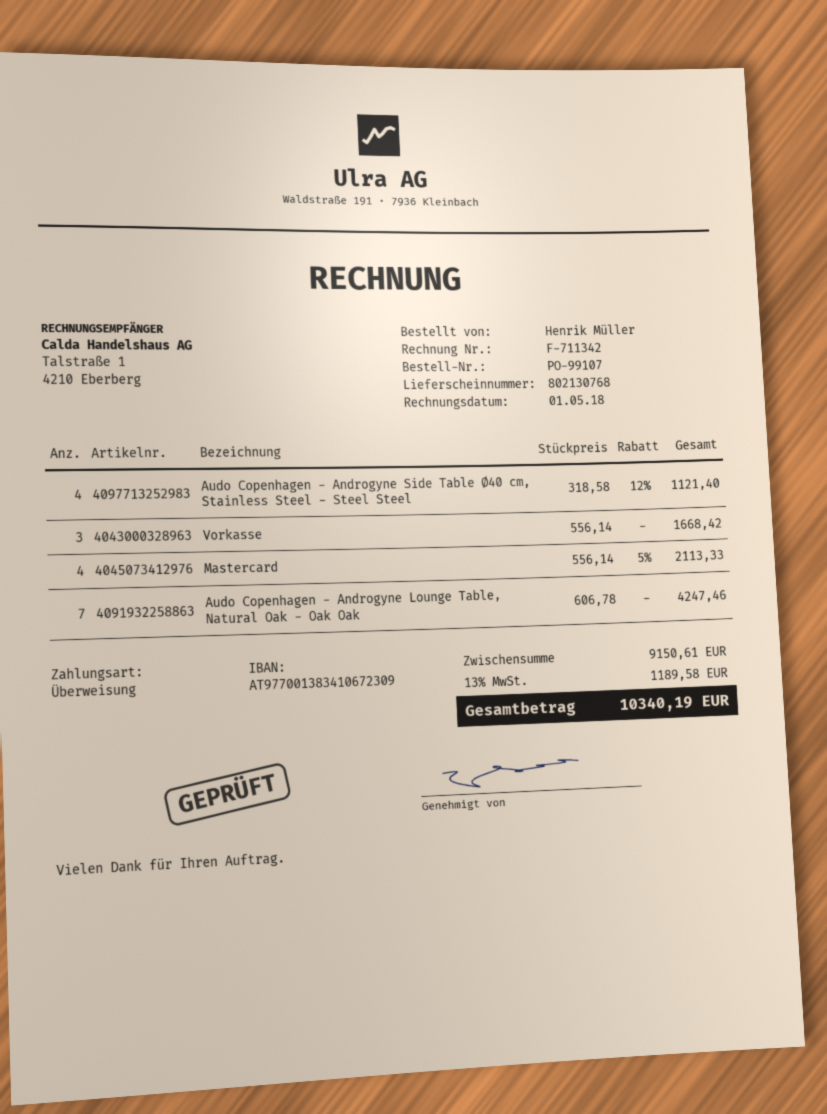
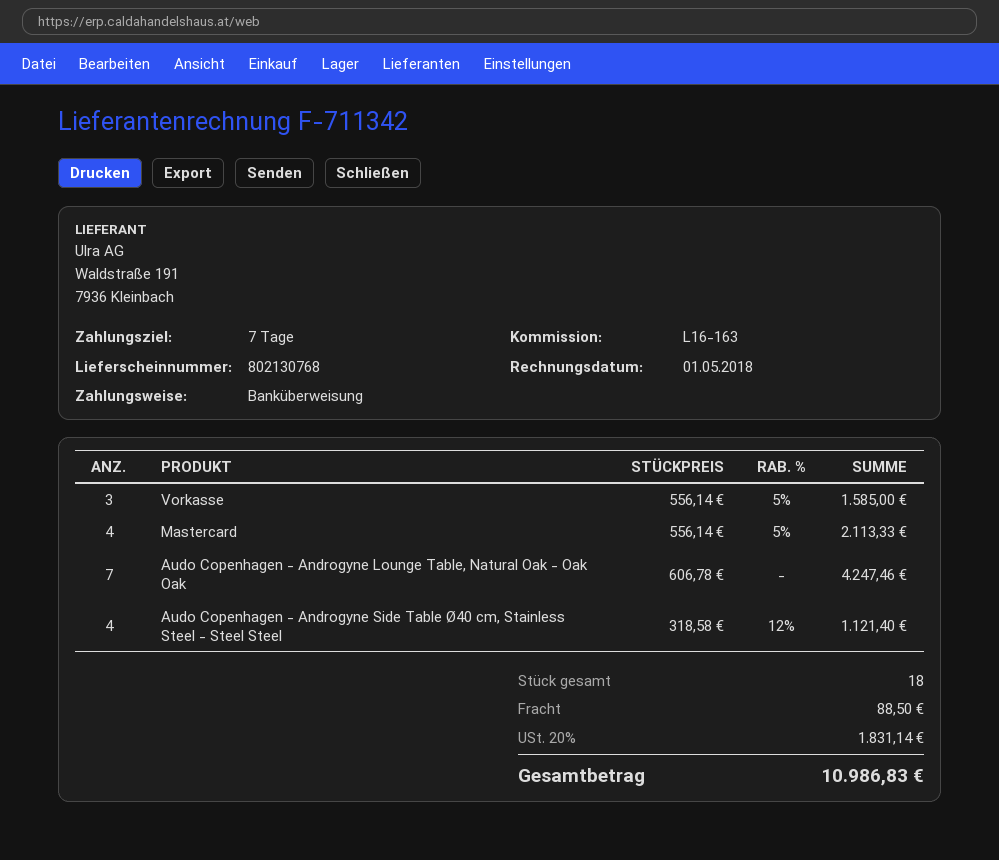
Vorkasse: 3 x 556.14 = 1668.42 -> 3 x 556.14 - 5% = 1585.00
shipping: none -> 88.50
tax: 13% = 1189.58 -> 20% = 1831.14
total: 10340.19 -> 10986.83

